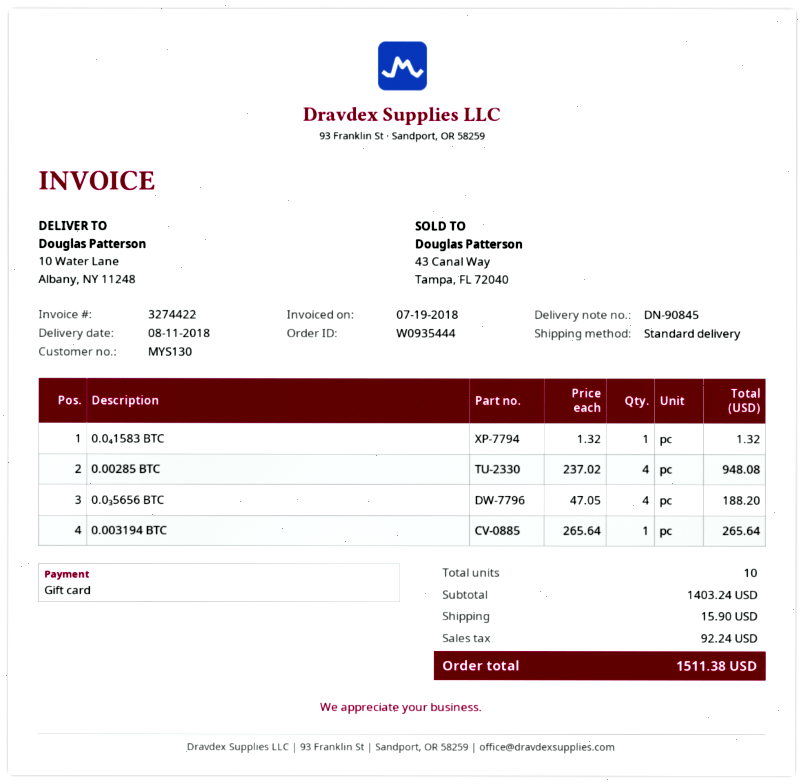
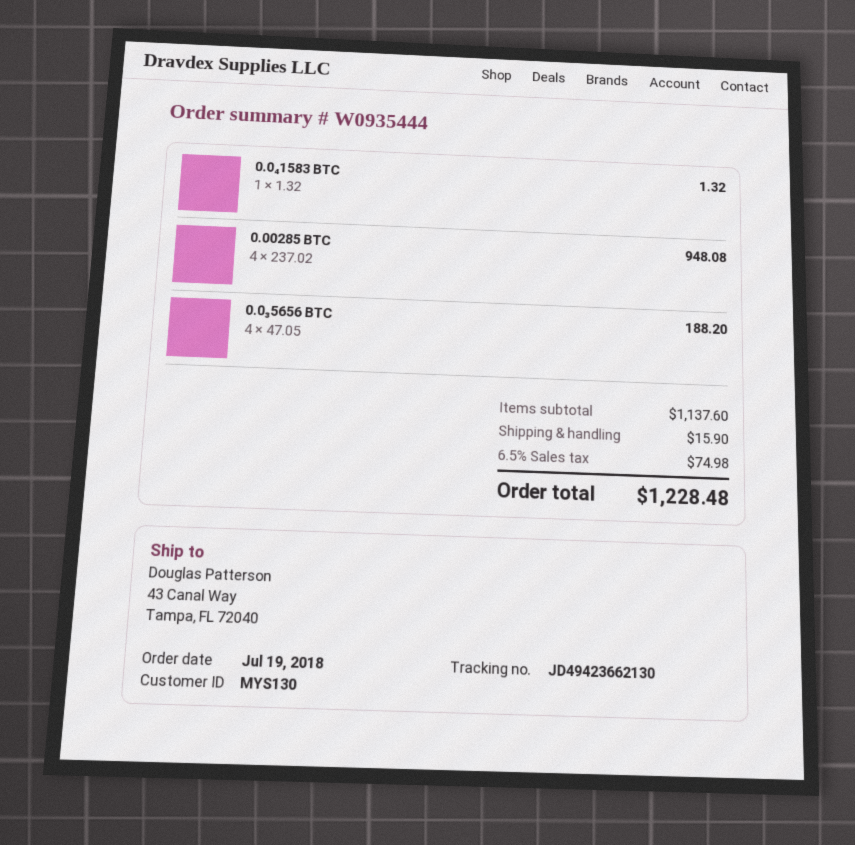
ship to: 10 Water Lane, Albany, NY 11248 -> 43 Canal Way, Tampa, FL 72040
0.003194 BTC: 1 x 265.64 = 265.64 -> none
subtotal: 1403.24 -> 1137.60
tax: 92.24 -> 74.98
total: 1511.38 -> 1228.48

